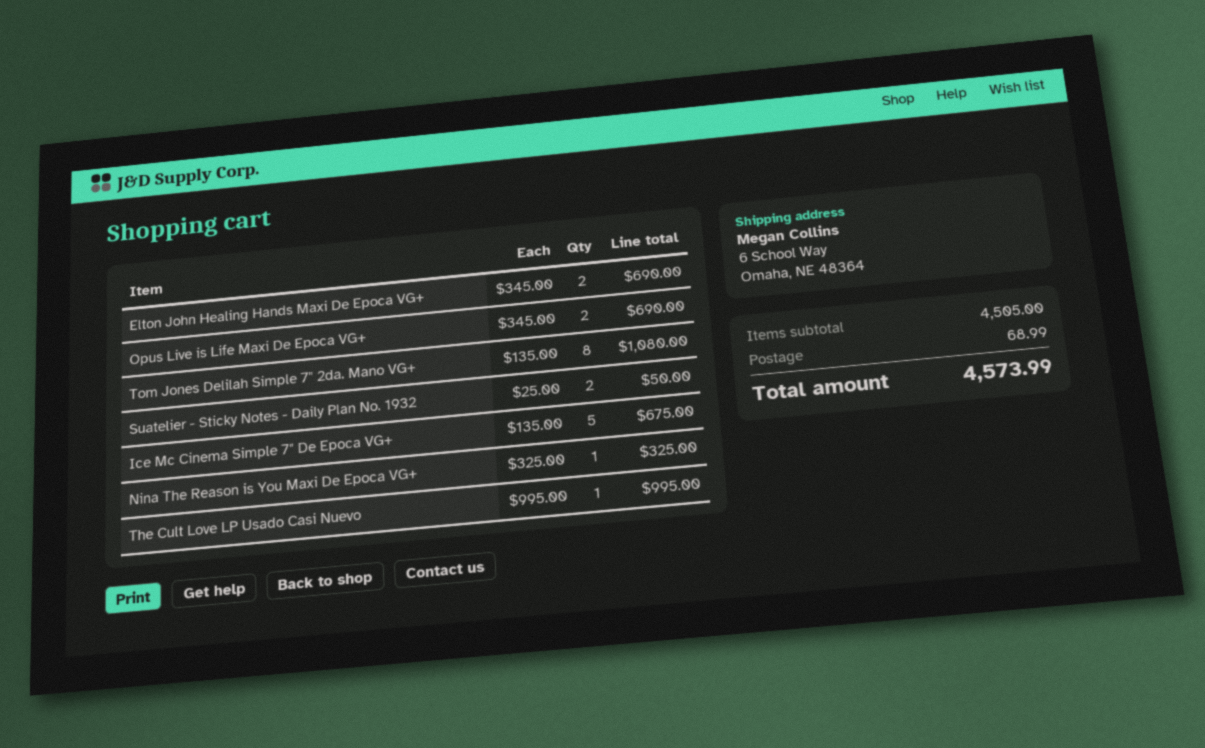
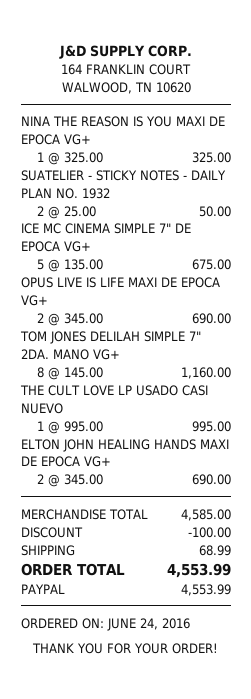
Tom Jones Delilah Simple 7" 2da. Mano VG+: 8 x 135.00 = 1080.00 -> 8 x 145.00 = 1160.00
subtotal: 4505.00 -> 4585.00
discount: none -> 100.00
total: 4573.99 -> 4553.99

